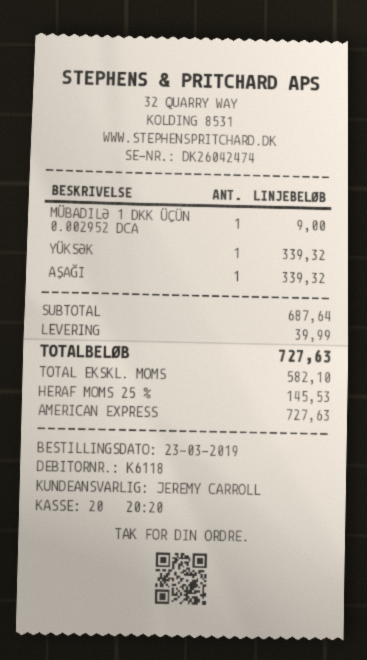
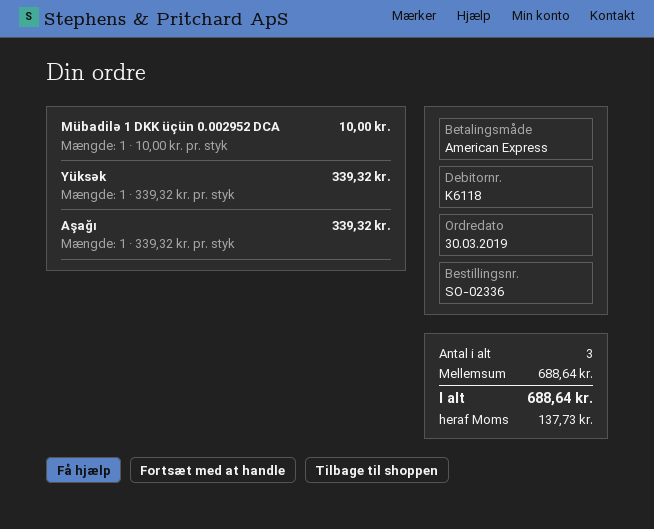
order date: 2019-03-23 -> 2019-03-30
MÜBADILƏ 1 DKK ÜÇÜN 0.002952 DCA: 1 for 9.00 -> 1 for 10.00
subtotal: 687.64 -> 688.64
shipping: 39.99 -> none
tax: 145.53 -> 137.73
total: 727.63 -> 688.64

